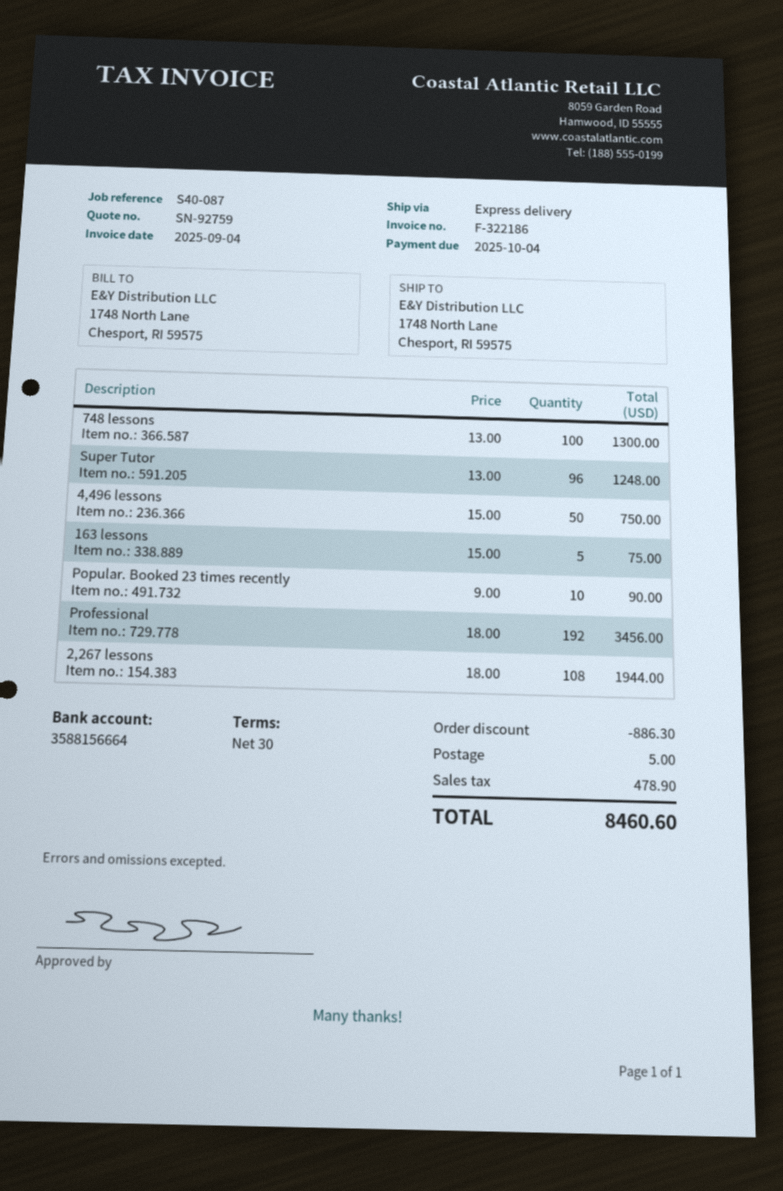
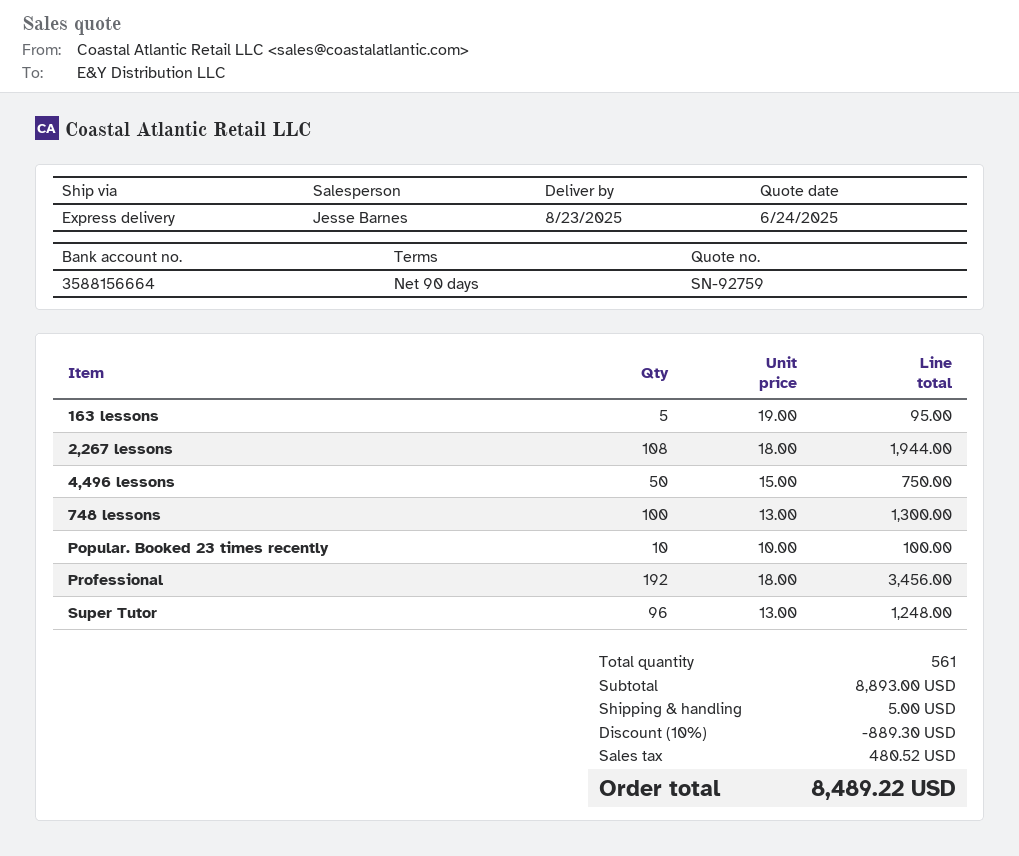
payment terms: 30 days -> 90 days
163 lessons: 5 x 15.00 = 75.00 -> 5 x 19.00 = 95.00
Popular. Booked 23 times recently: 10 x 9.00 = 90.00 -> 10 x 10.00 = 100.00
discount: 886.30 -> 889.30
tax: 478.90 -> 480.52
total: 8460.60 -> 8489.22

